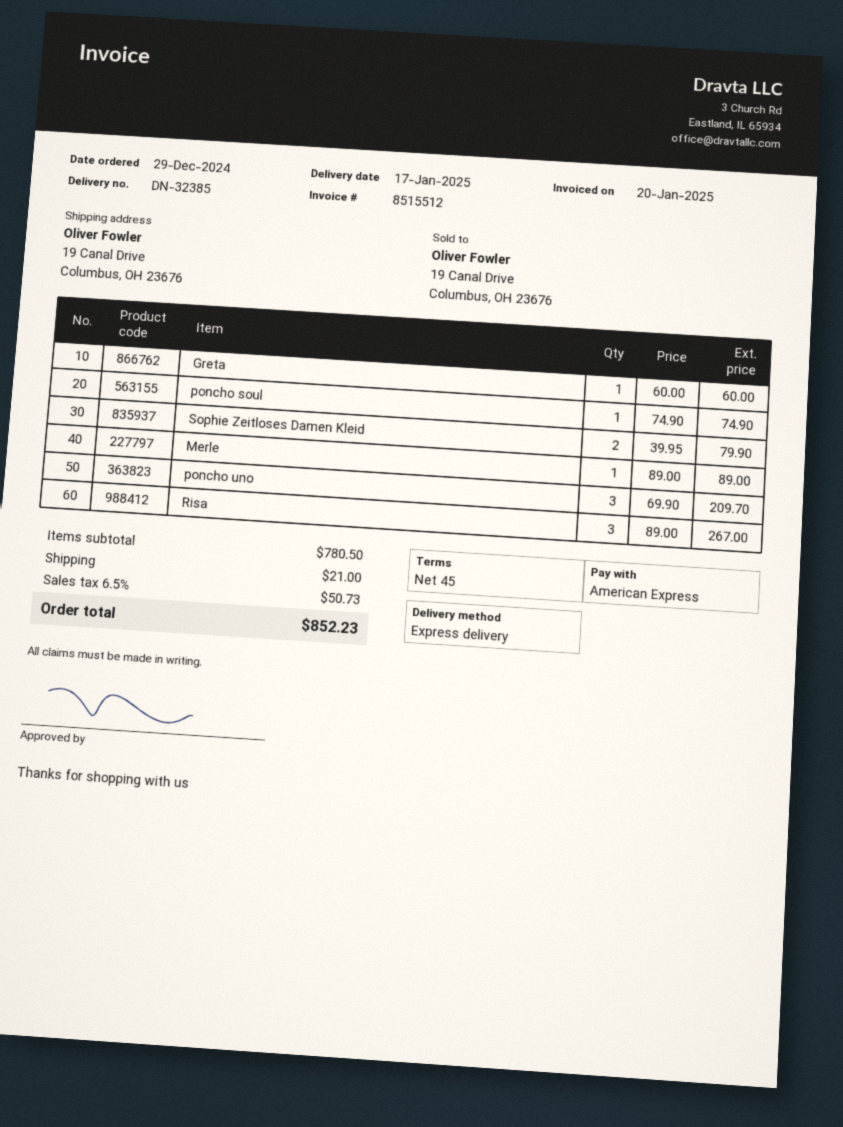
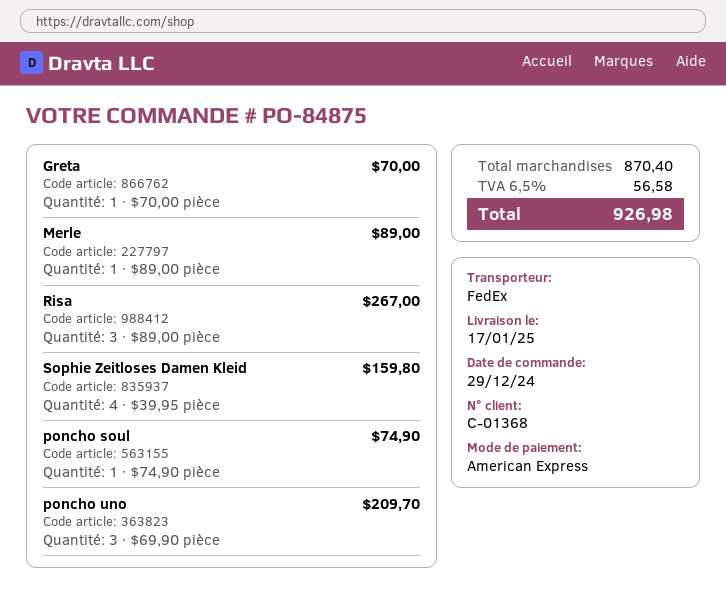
shipping method: express -> FedEx
Greta: 1 x 60.00 = 60.00 -> 1 x 70.00 = 70.00
Sophie Zeitloses Damen Kleid: 2 x 39.95 = 79.90 -> 4 x 39.95 = 159.80
subtotal: 780.50 -> 870.40
shipping: 21.00 -> none
tax: 6.5% = 50.73 -> 6.5% = 56.58
total: 852.23 -> 926.98

